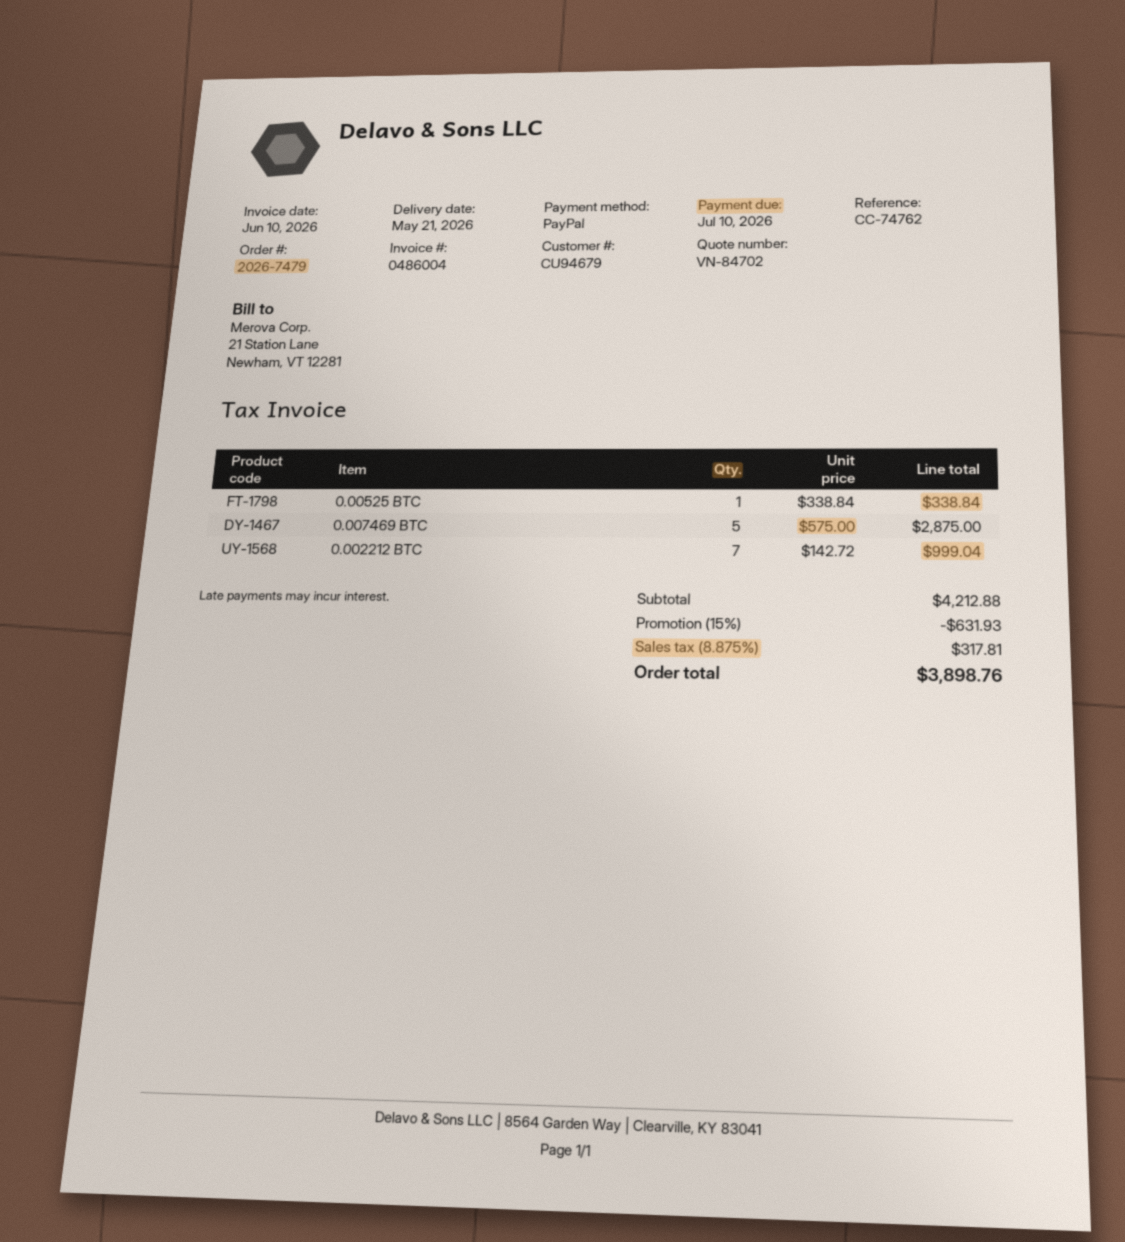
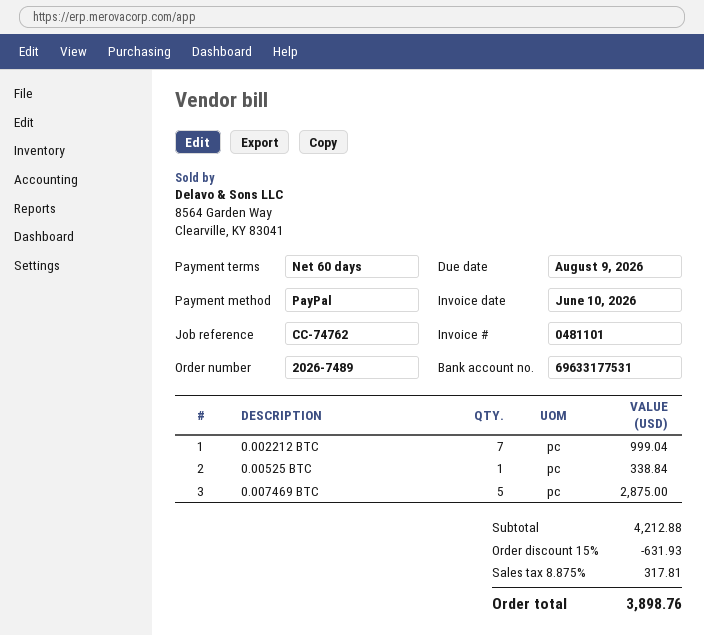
order number: 2026-7479 -> 2026-7489
invoice number: 0486004 -> 0481101
due date: 2026-07-10 -> 2026-08-09

